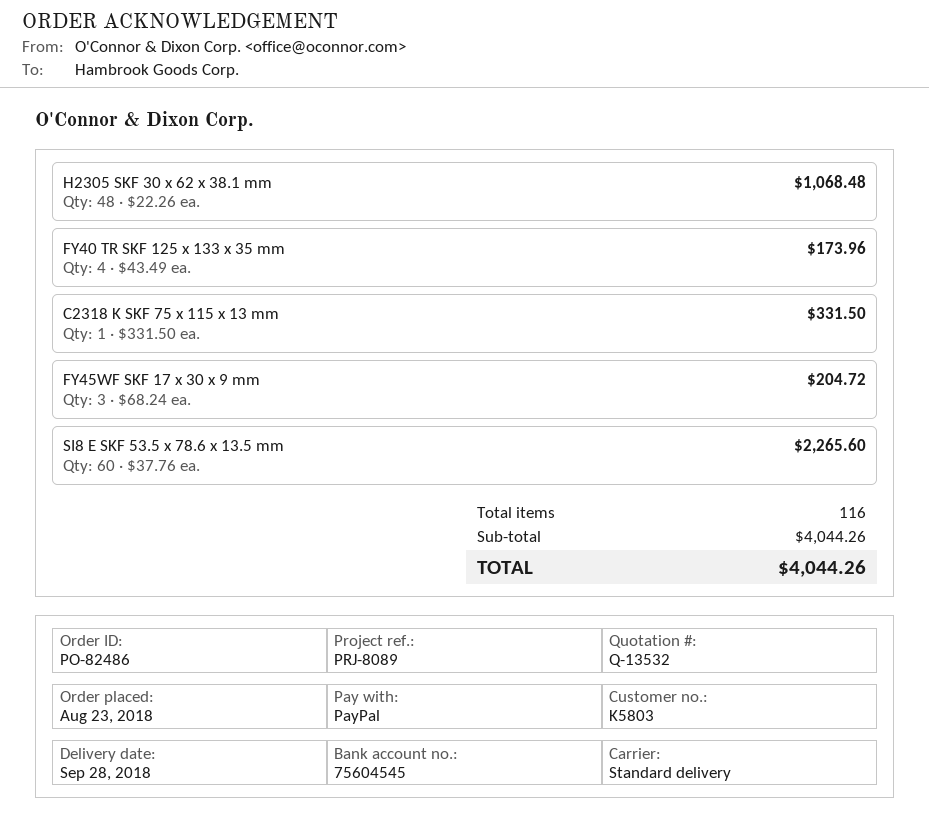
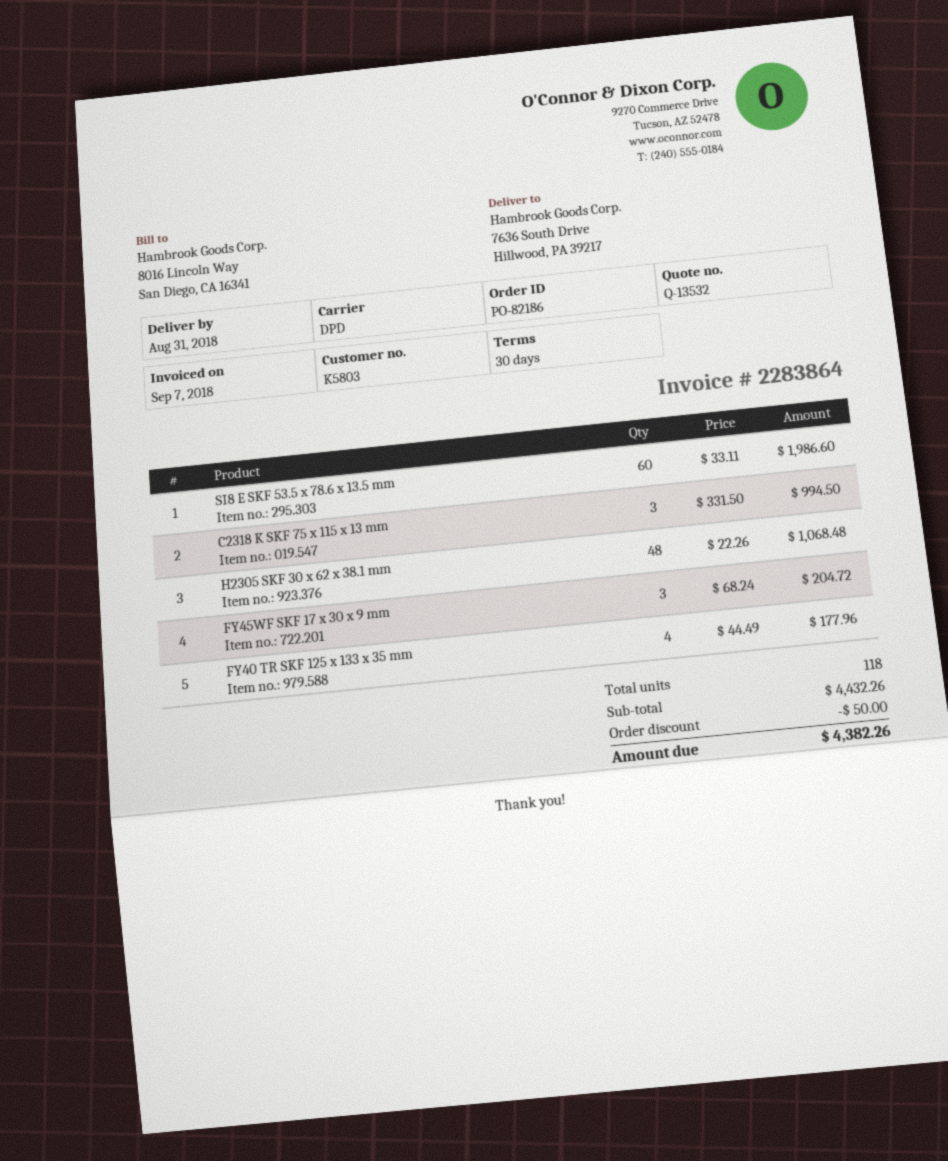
order number: PO-82486 -> PO-82186
delivery date: 2018-09-28 -> 2018-08-31
shipping method: standard -> DPD
FY40 TR SKF 125 x 133 x 35 mm: 4 x 43.49 = 173.96 -> 4 x 44.49 = 177.96
C2318 K SKF 75 x 115 x 13 mm: 1 x 331.50 = 331.50 -> 3 x 331.50 = 994.50
SI8 E SKF 53.5 x 78.6 x 13.5 mm: 60 x 37.76 = 2265.60 -> 60 x 33.11 = 1986.60
total quantity: 116 -> 118
subtotal: 4044.26 -> 4432.26
discount: none -> 50.00
total: 4044.26 -> 4382.26

